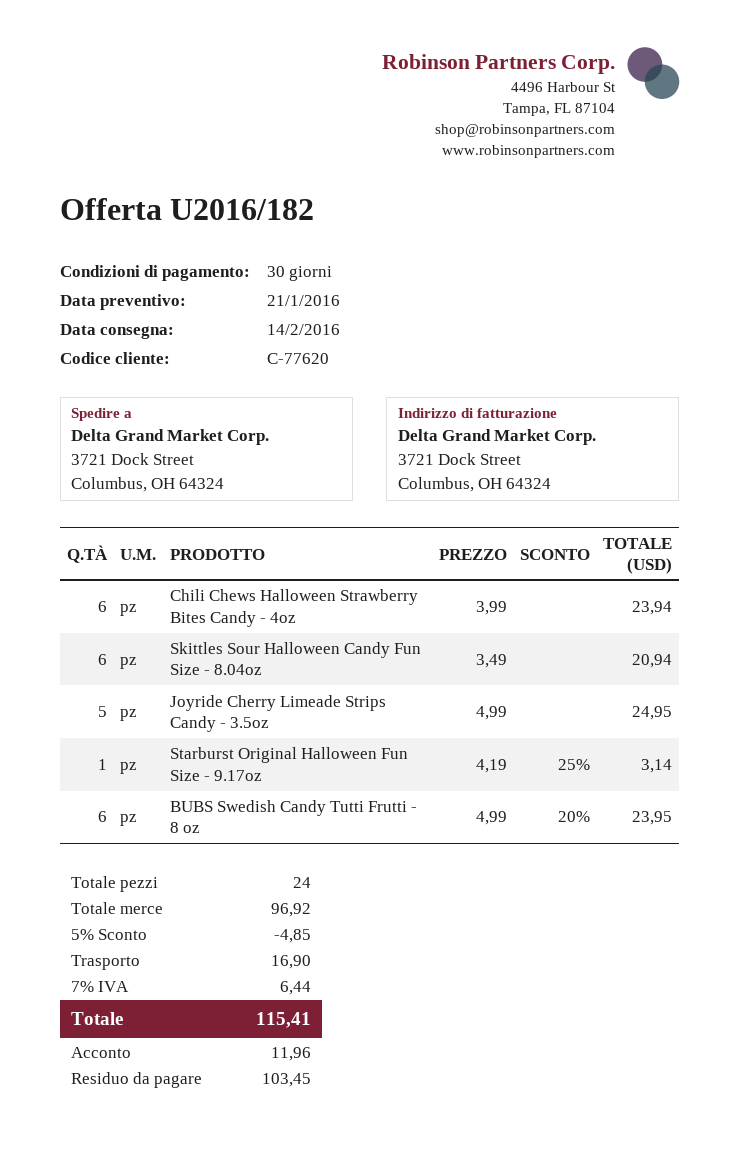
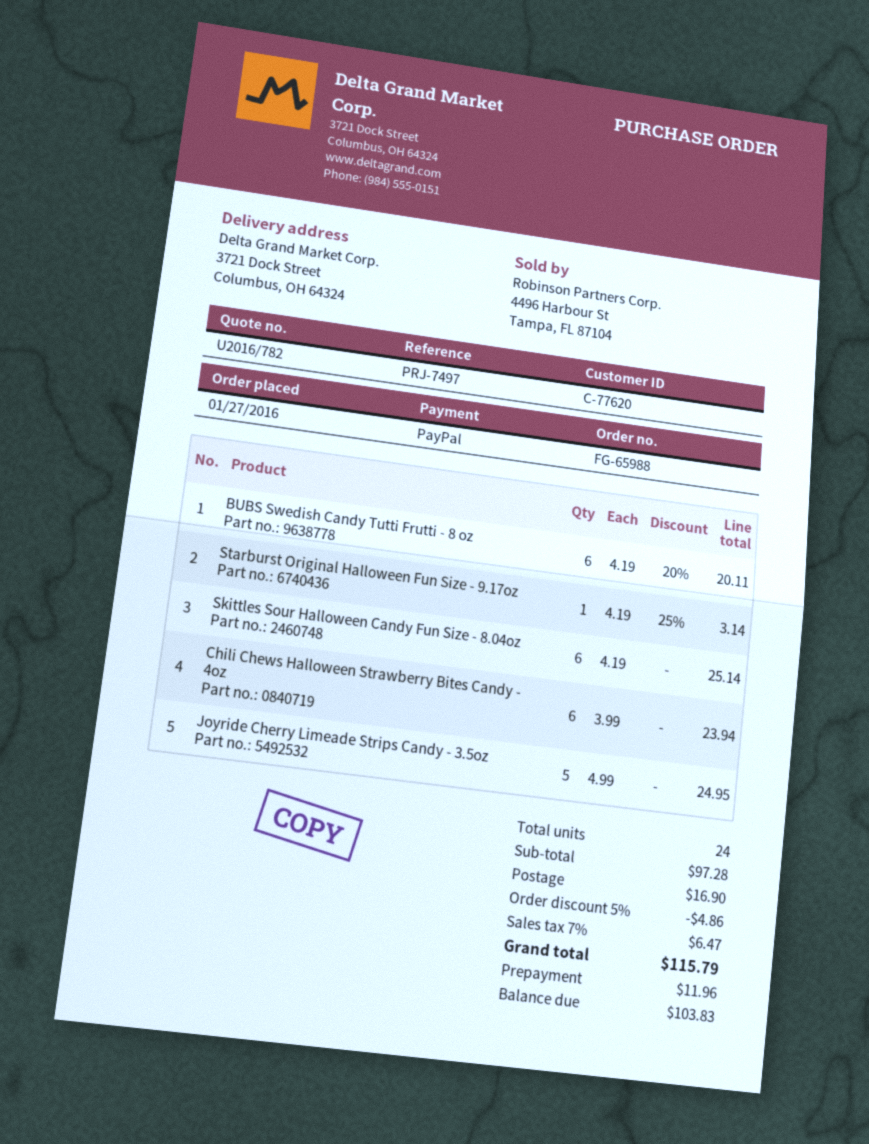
quote number: U2016/182 -> U2016/782
Skittles Sour Halloween Candy Fun Size - 8.04oz: 6 x 3.49 = 20.94 -> 6 x 4.19 = 25.14
BUBS Swedish Candy Tutti Frutti - 8 oz: 6 x 4.99 - 20% = 23.95 -> 6 x 4.19 - 20% = 20.11
subtotal: 96.92 -> 97.28
discount: 5% = 4.85 -> 5% = 4.86
tax: 7% = 6.44 -> 7% = 6.47
total: 115.41 -> 115.79
balance: 103.45 -> 103.83

